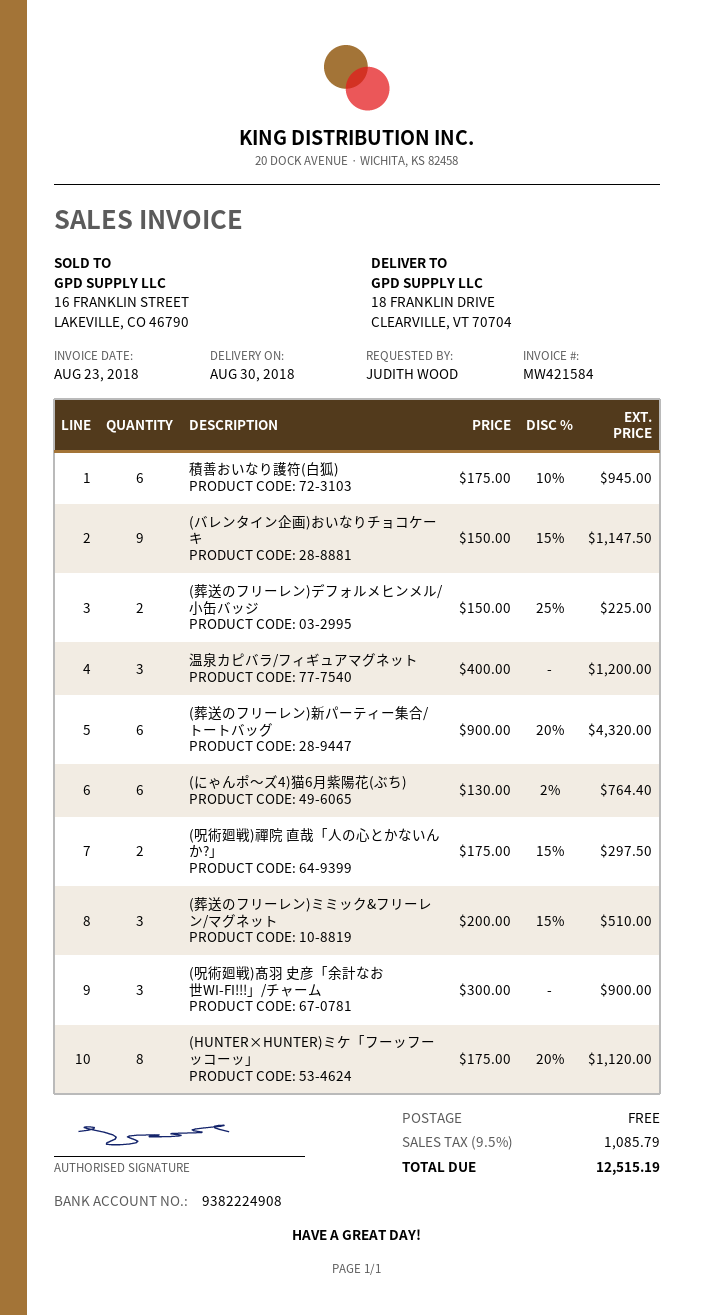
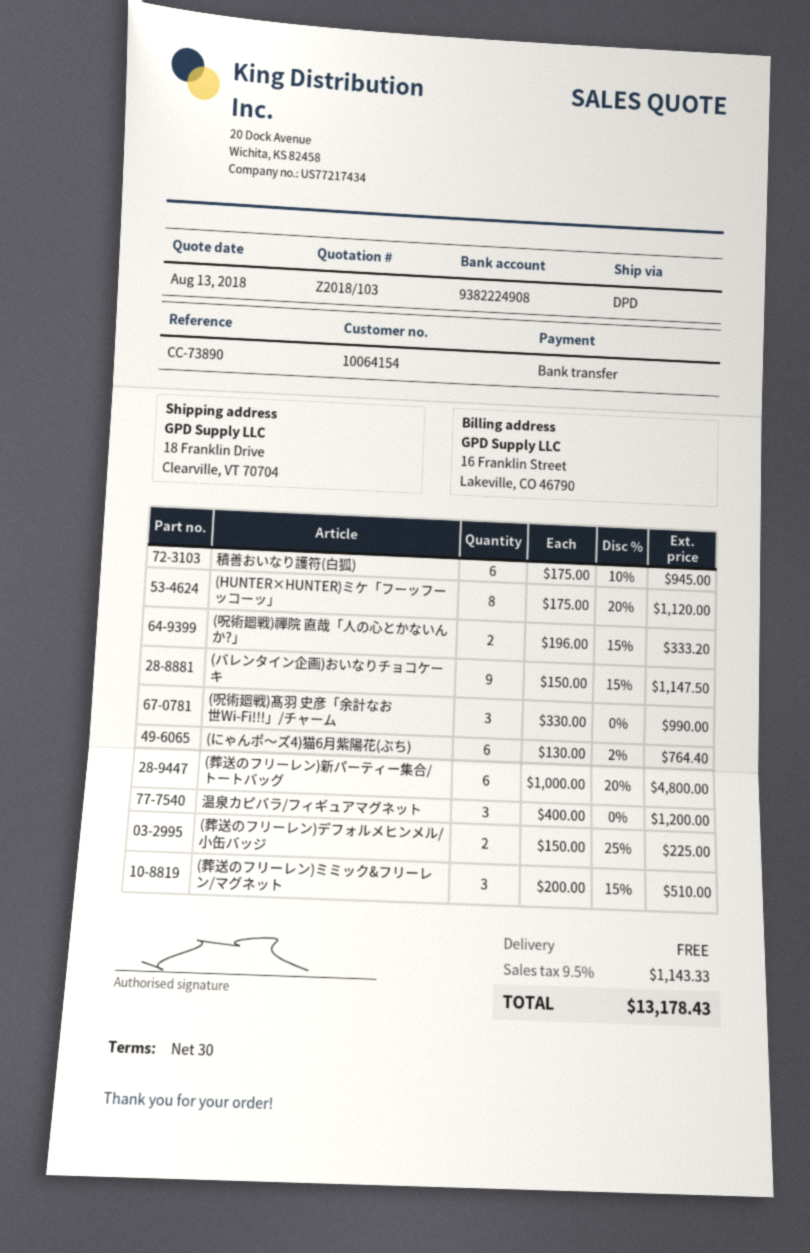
(葬送のフリーレン)新パーティー集合/トートバッグ: 6 x 900.00 - 20% = 4320.00 -> 6 x 1000.00 - 20% = 4800.00
(呪術廻戦)禪院 直哉「人の心とかないんか?」: 2 x 175.00 - 15% = 297.50 -> 2 x 196.00 - 15% = 333.20
(呪術廻戦)髙羽 史彦「余計なお世WI-FI!!!」/チャーム: 3 x 300.00 = 900.00 -> 3 x 330.00 = 990.00
tax: 9.5% = 1085.79 -> 9.5% = 1143.33
total: 12515.19 -> 13178.43

